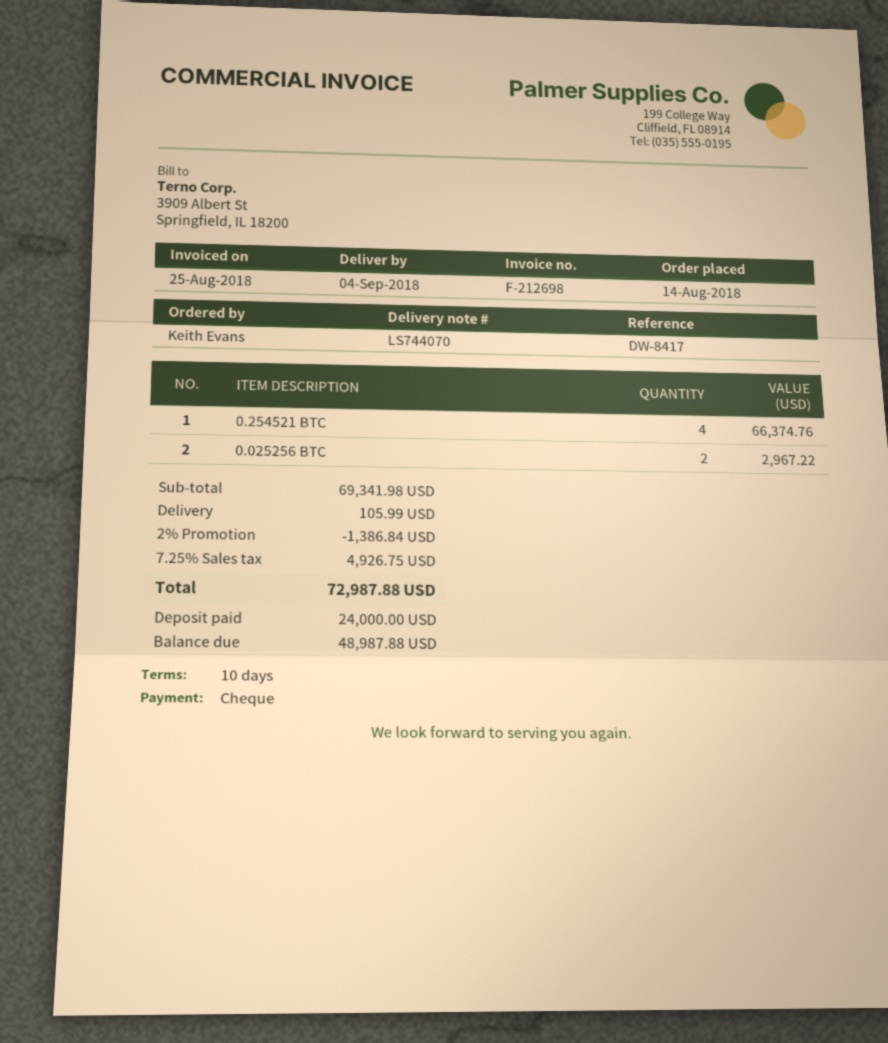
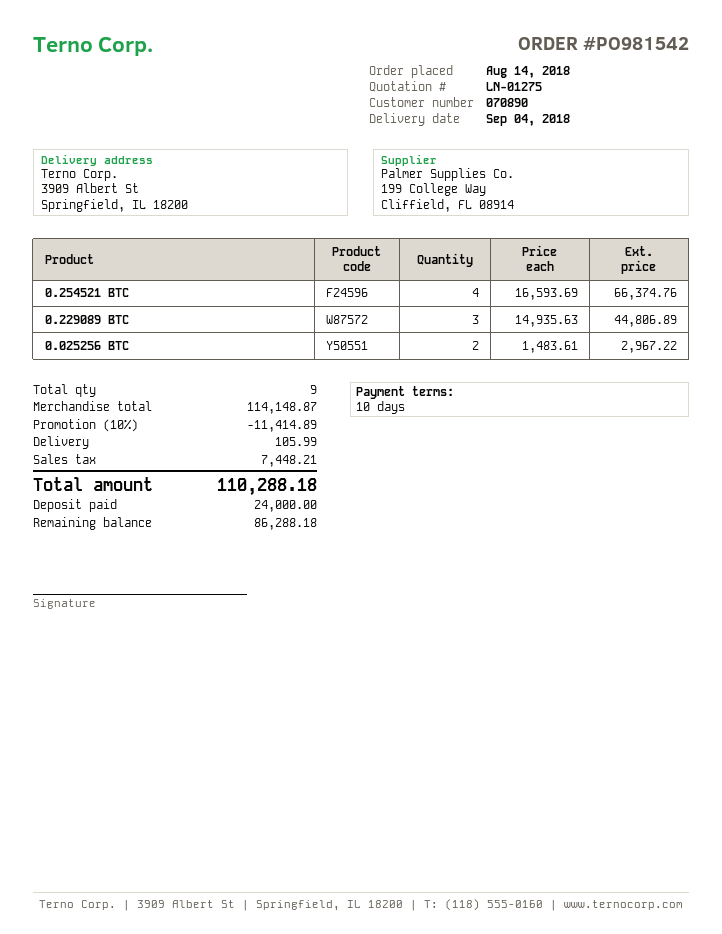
0.229089 BTC: none -> 3 for 44806.89
subtotal: 69341.98 -> 114148.87
discount: 2% = 1386.84 -> 10% = 11414.89
tax: 4926.75 -> 7448.21
total: 72987.88 -> 110288.18
balance: 48987.88 -> 86288.18

